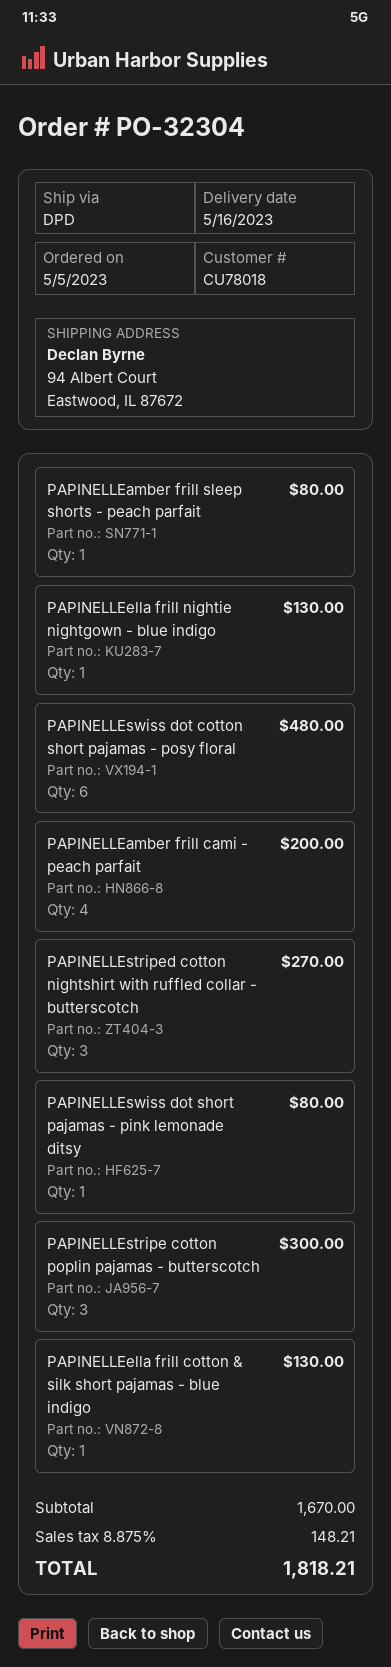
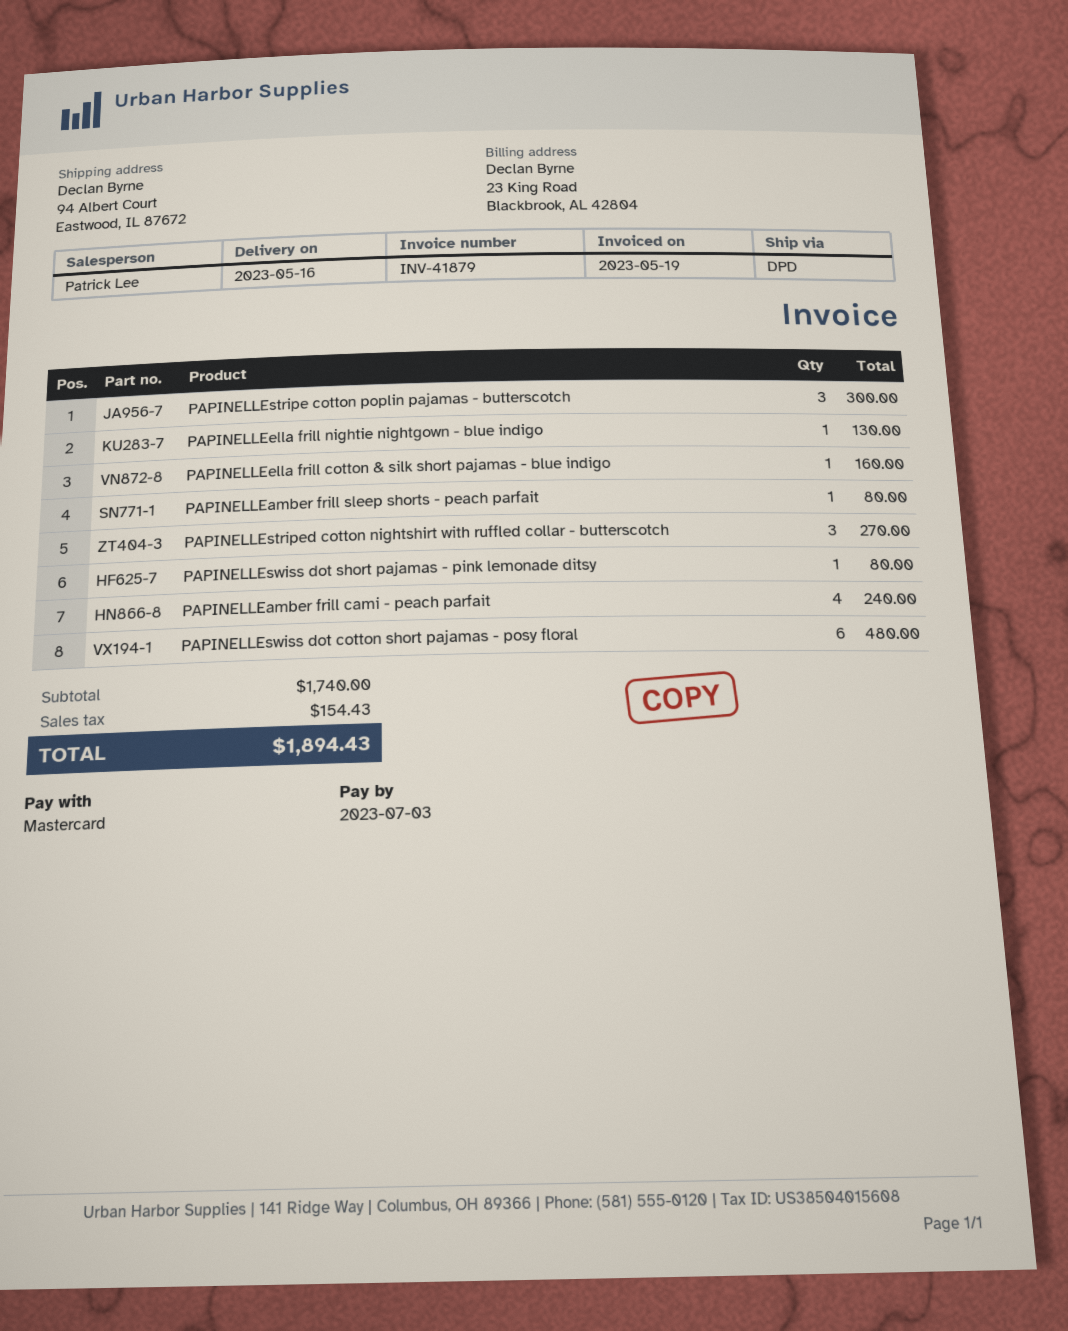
PAPINELLEamber frill cami - peach parfait: 4 for 200.00 -> 4 for 240.00
PAPINELLEella frill cotton & silk short pajamas - blue indigo: 1 for 130.00 -> 1 for 160.00
subtotal: 1670.00 -> 1740.00
tax: 148.21 -> 154.43
total: 1818.21 -> 1894.43

